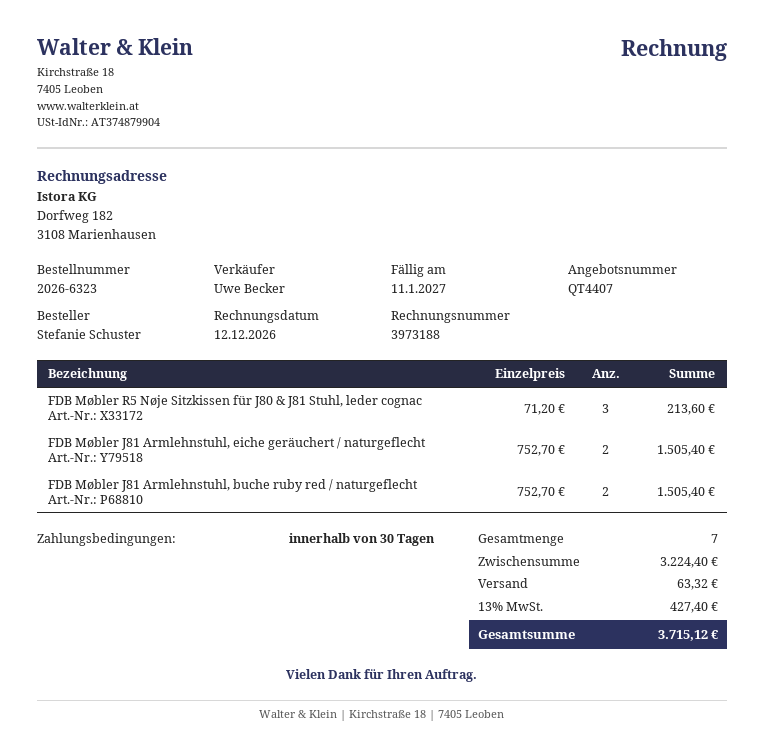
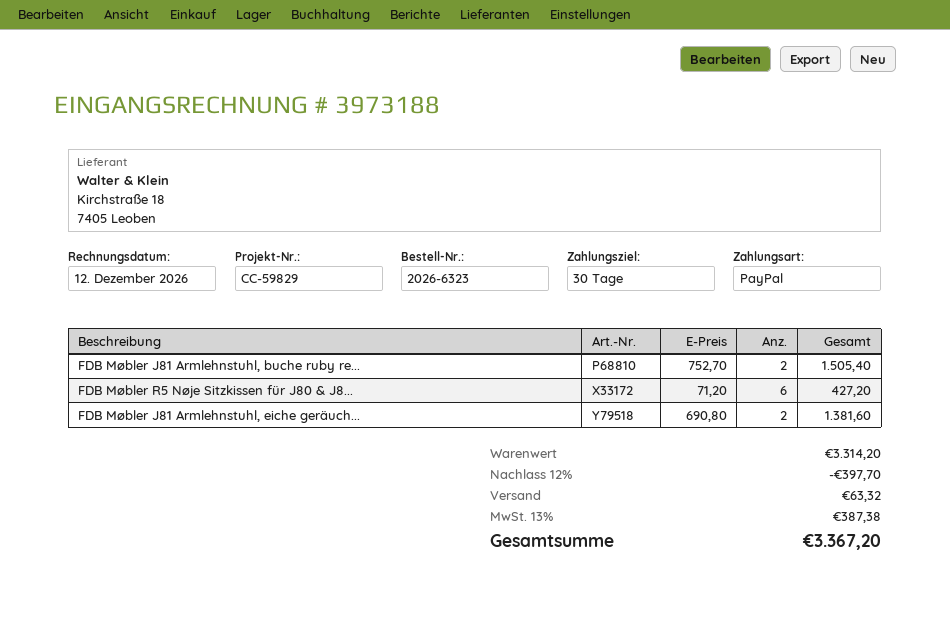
FDB Møbler R5 Nøje Sitzkissen für J80 & J81 Stuhl, leder cognac: 3 x 71.20 = 213.60 -> 6 x 71.20 = 427.20
FDB Møbler J81 Armlehnstuhl, eiche geräuchert / naturgeflecht: 2 x 752.70 = 1505.40 -> 2 x 690.80 = 1381.60
subtotal: 3224.40 -> 3314.20
discount: none -> 12% = 397.70
tax: 13% = 427.40 -> 13% = 387.38
total: 3715.12 -> 3367.20

